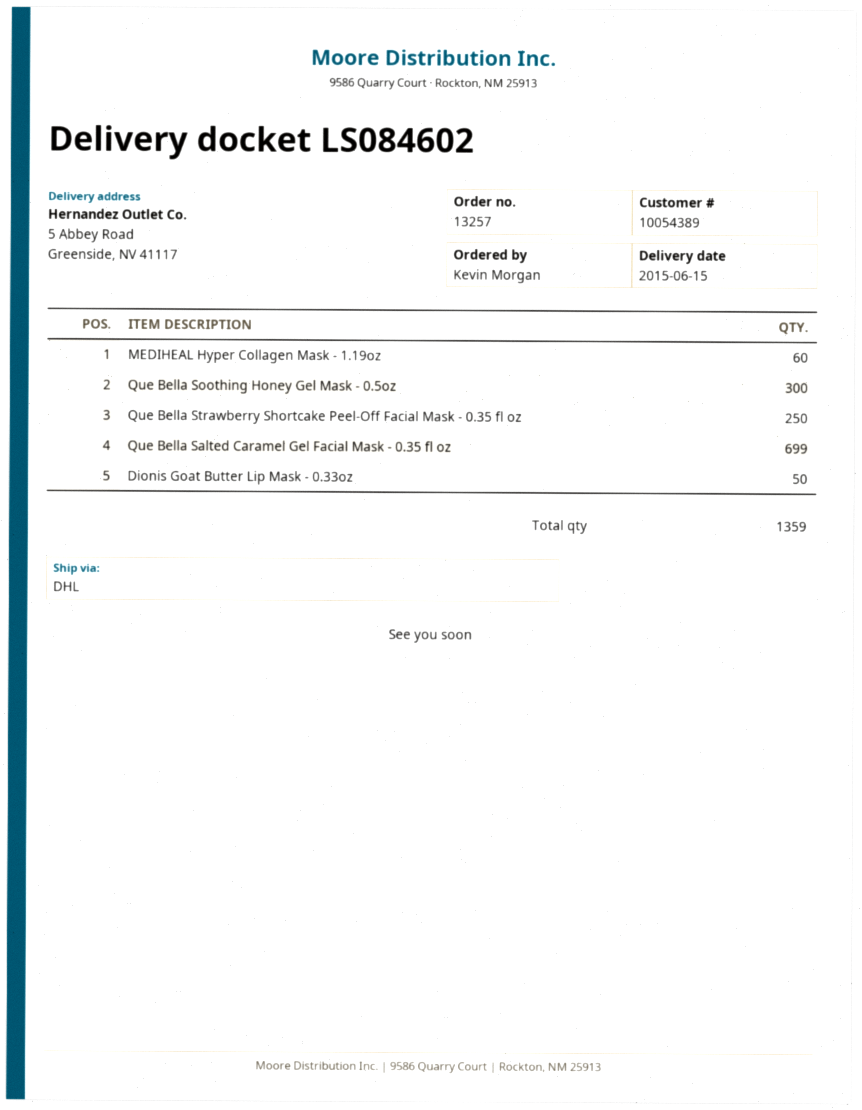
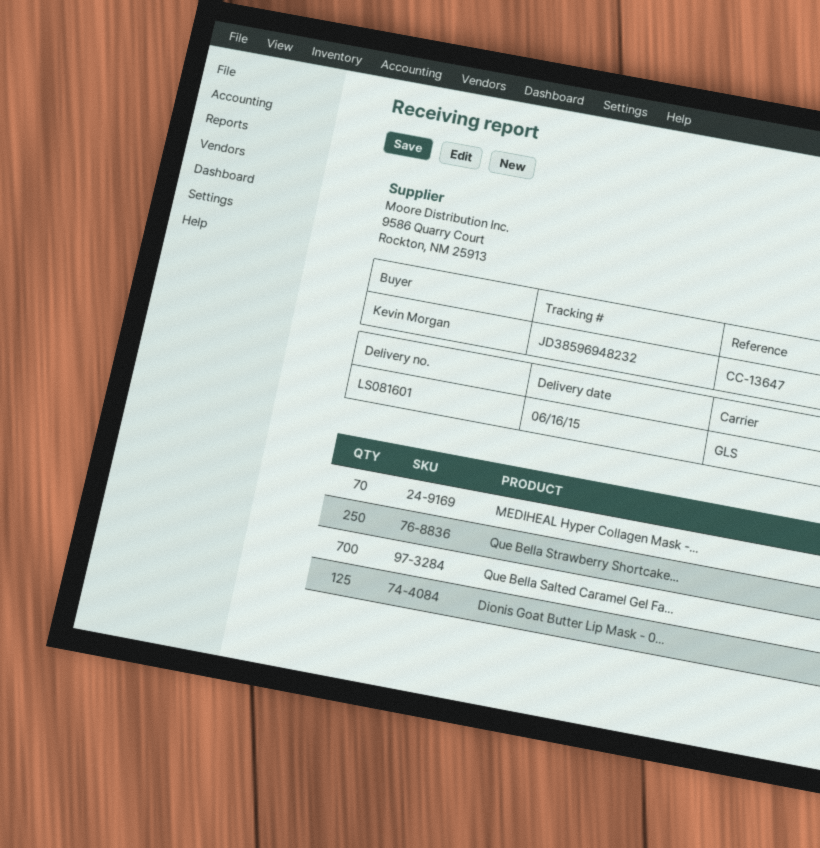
delivery note number: LS084602 -> LS081601
delivery date: 2015-06-15 -> 2015-06-16
shipping method: DHL -> GLS
MEDIHEAL Hyper Collagen Mask - 1.19oz: 60 -> 70
Que Bella Soothing Honey Gel Mask - 0.5oz: 300 -> none
Que Bella Salted Caramel Gel Facial Mask - 0.35 fl oz: 699 -> 700
Dionis Goat Butter Lip Mask - 0.33oz: 50 -> 125

